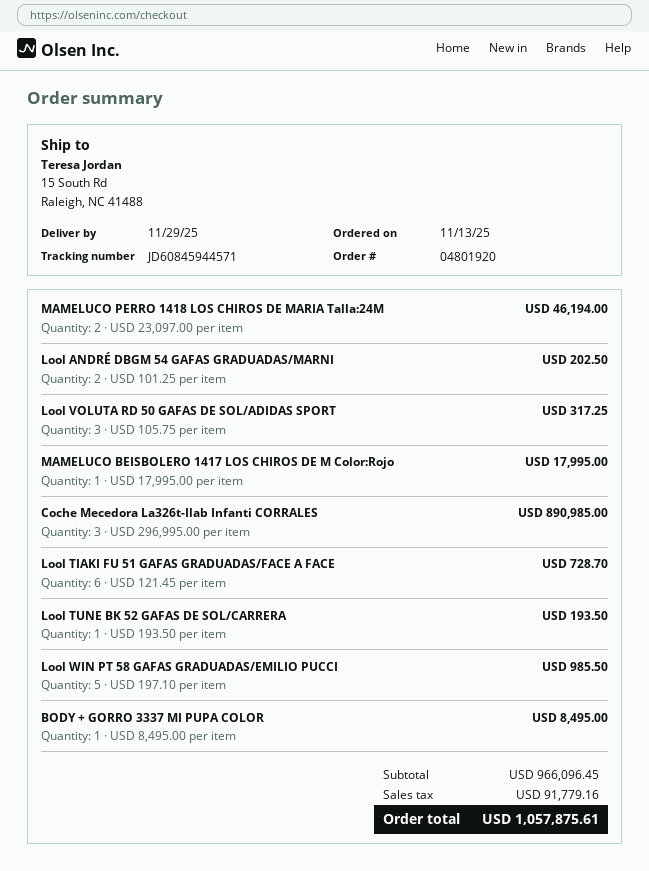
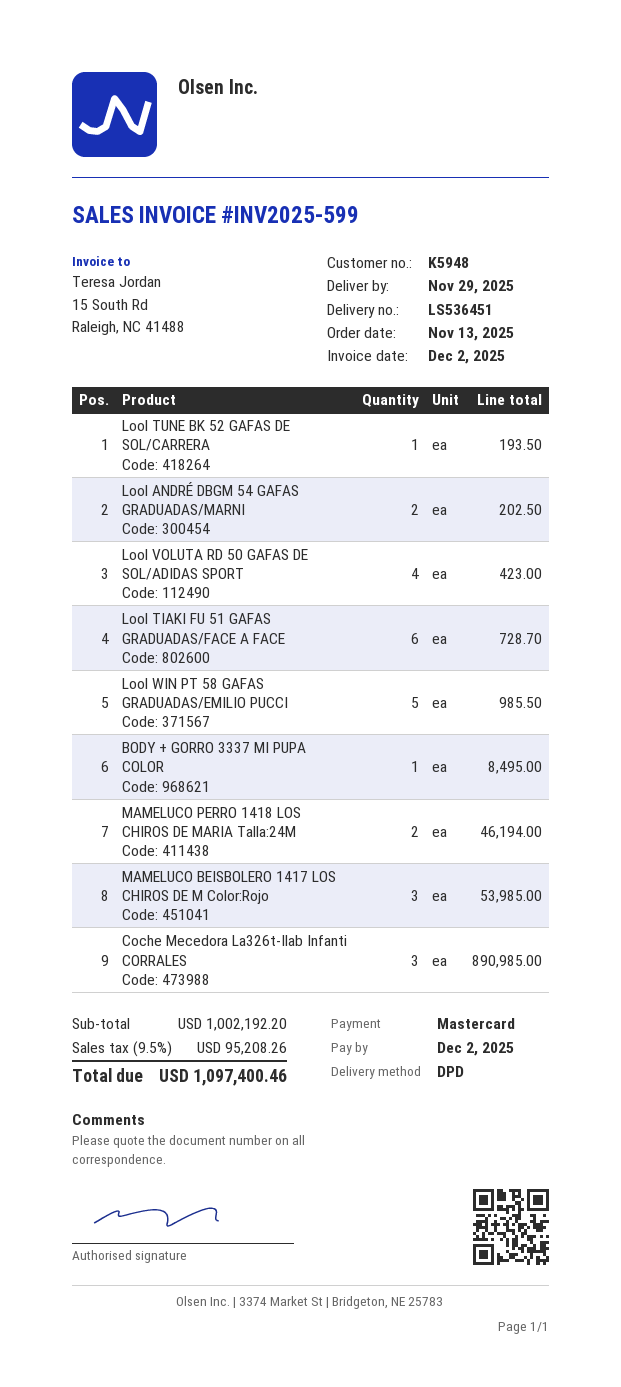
Lool VOLUTA RD 50 GAFAS DE SOL/ADIDAS SPORT: 3 for 317.25 -> 4 for 423.00
MAMELUCO BEISBOLERO 1417 LOS CHIROS DE M Color:Rojo: 1 for 17995.00 -> 3 for 53985.00
subtotal: 966096.45 -> 1002192.20
tax: 91779.16 -> 95208.26
total: 1057875.61 -> 1097400.46

